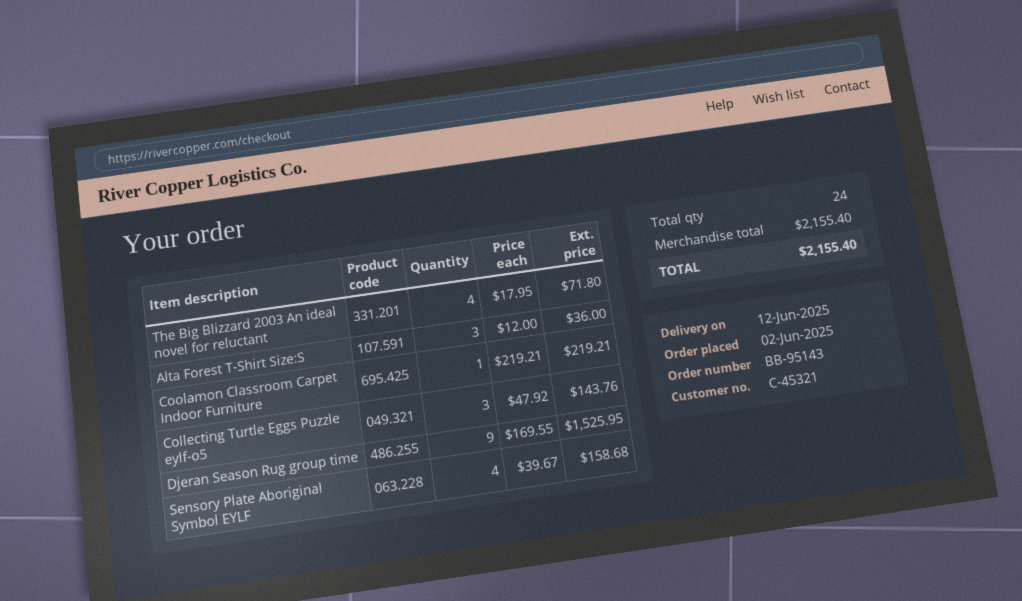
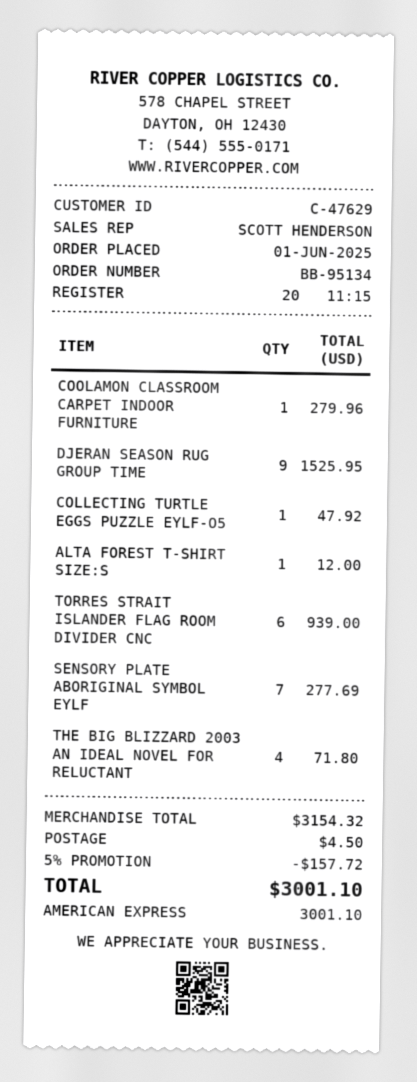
order number: BB-95143 -> BB-95134
order date: 2025-06-02 -> 2025-06-01
customer number: C-45321 -> C-47629
Alta Forest T-Shirt Size:S: 3 for 36.00 -> 1 for 12.00
Coolamon Classroom Carpet Indoor Furniture: 1 for 219.21 -> 1 for 279.96
Collecting Turtle Eggs Puzzle eylf-o5: 3 for 143.76 -> 1 for 47.92
Sensory Plate Aboriginal Symbol EYLF: 4 for 158.68 -> 7 for 277.69
TORRES STRAIT ISLANDER FLAG ROOM DIVIDER CNC: none -> 6 for 939.00
subtotal: 2155.40 -> 3154.32
discount: none -> 5% = 157.72
shipping: none -> 4.50
total: 2155.40 -> 3001.10

